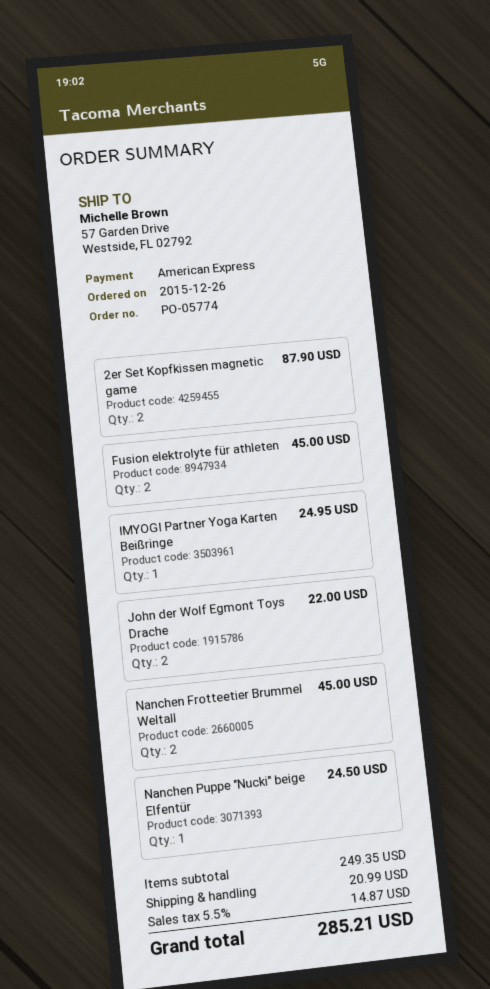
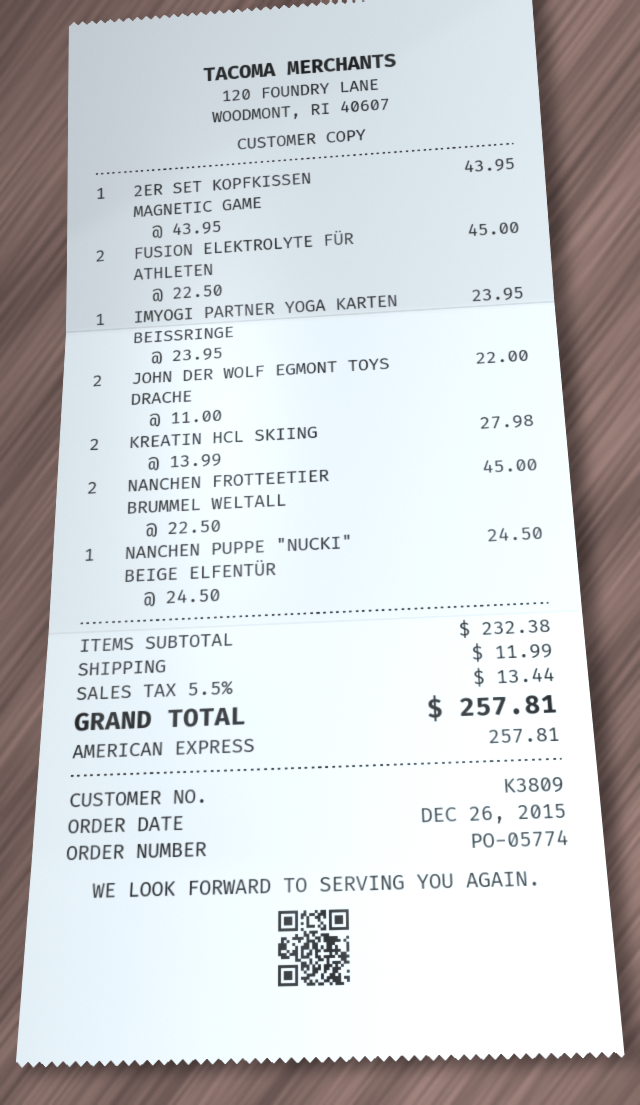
2er Set Kopfkissen magnetic game: 2 for 87.90 -> 1 for 43.95
IMYOGI Partner Yoga Karten Beißringe: 1 for 24.95 -> 1 for 23.95
KREATIN HCL SKIING: none -> 2 for 27.98
subtotal: 249.35 -> 232.38
shipping: 20.99 -> 11.99
tax: 5.5% = 14.87 -> 5.5% = 13.44
total: 285.21 -> 257.81

